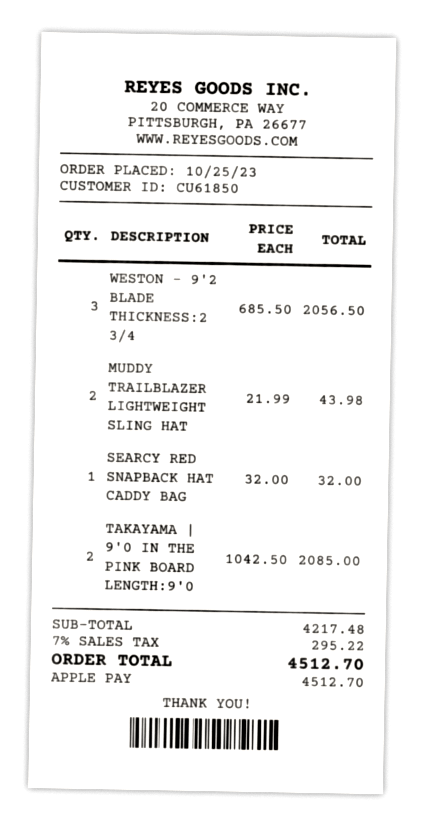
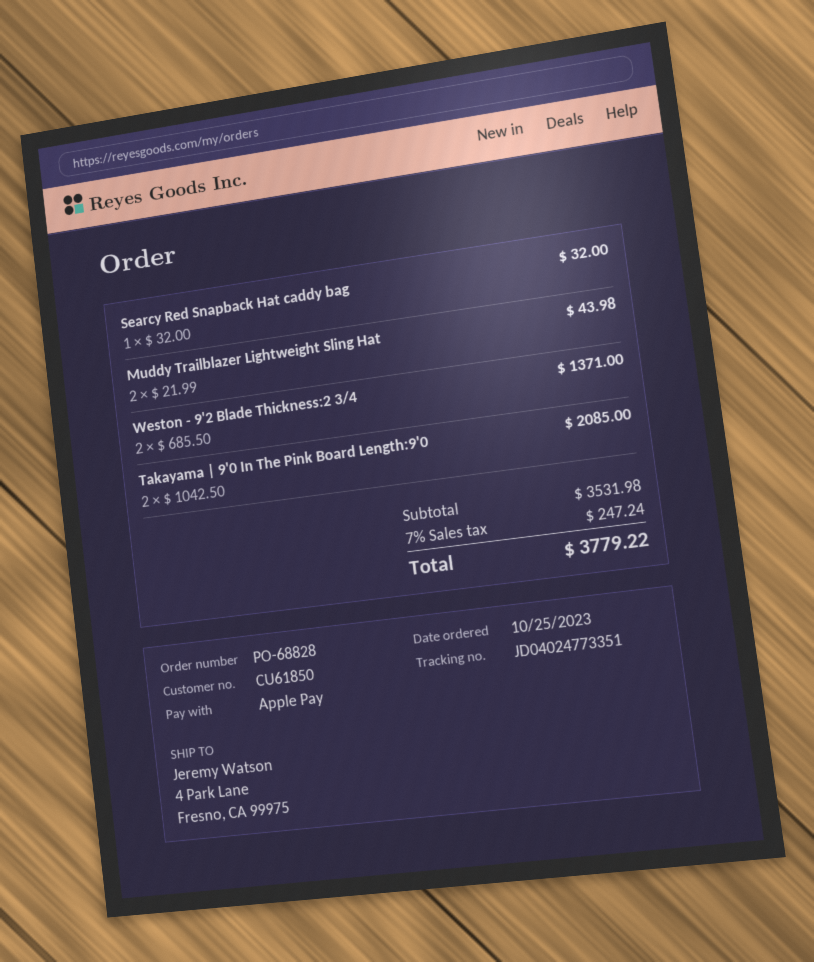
WESTON - 9'2 BLADE THICKNESS:2 3/4: 3 x 685.50 = 2056.50 -> 2 x 685.50 = 1371.00
subtotal: 4217.48 -> 3531.98
tax: 7% = 295.22 -> 7% = 247.24
total: 4512.70 -> 3779.22

